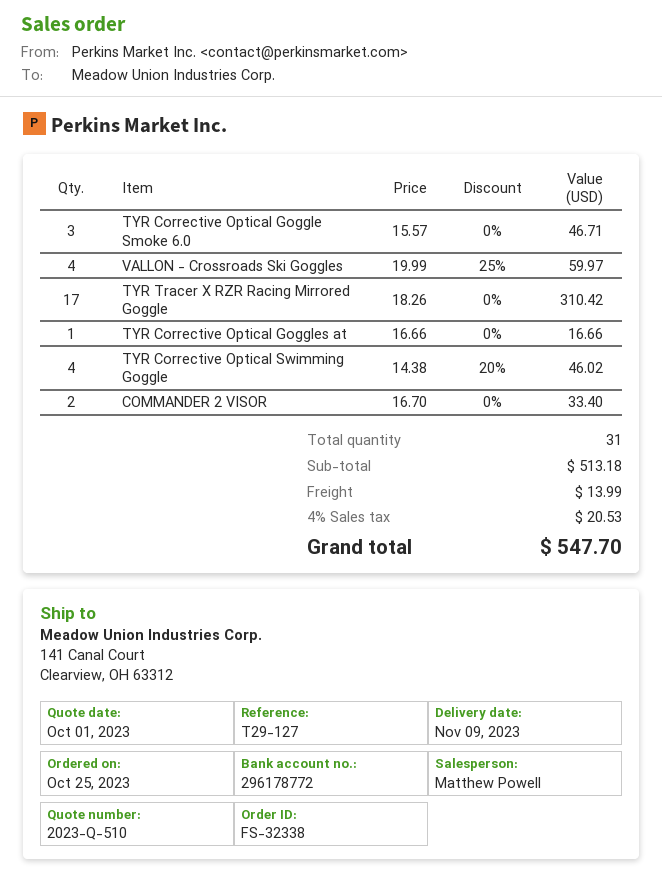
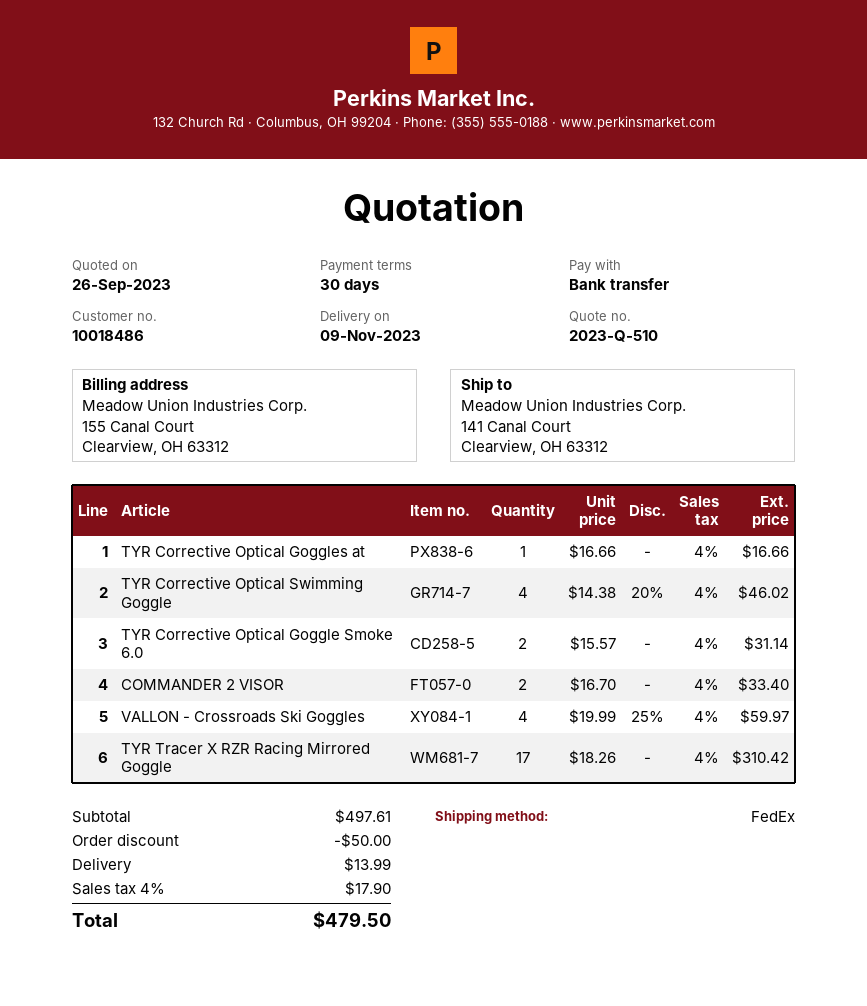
quote date: 2023-10-01 -> 2023-09-26
TYR Corrective Optical Goggle Smoke 6.0: 3 x 15.57 = 46.71 -> 2 x 15.57 = 31.14
subtotal: 513.18 -> 497.61
discount: none -> 50.00
tax: 4% = 20.53 -> 4% = 17.90
total: 547.70 -> 479.50

